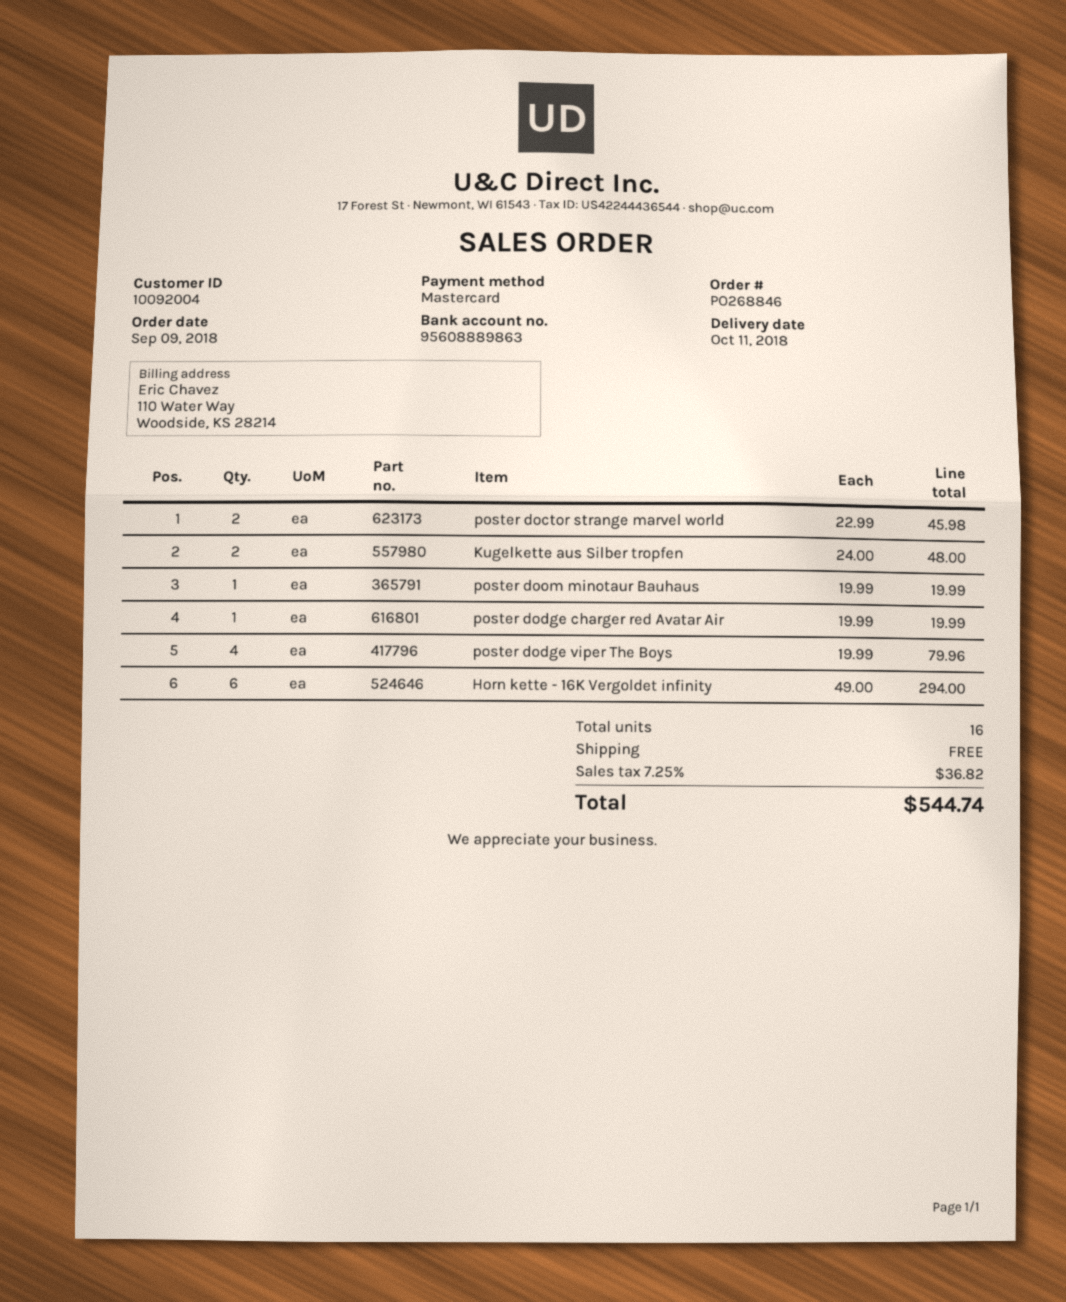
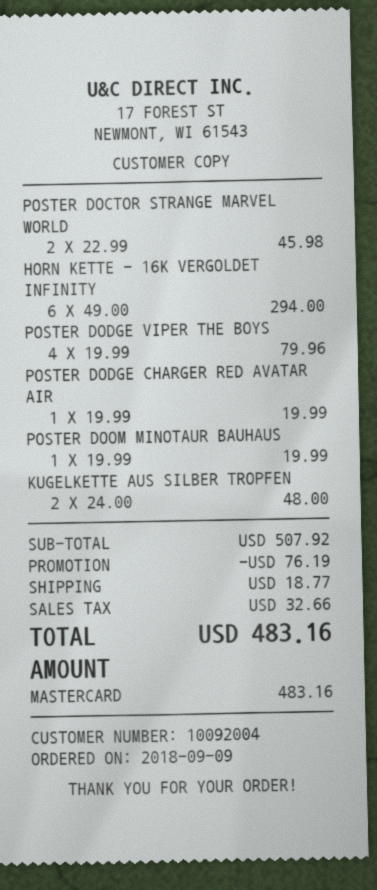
discount: none -> 76.19
shipping: 0.00 -> 18.77
tax: 36.82 -> 32.66
total: 544.74 -> 483.16

